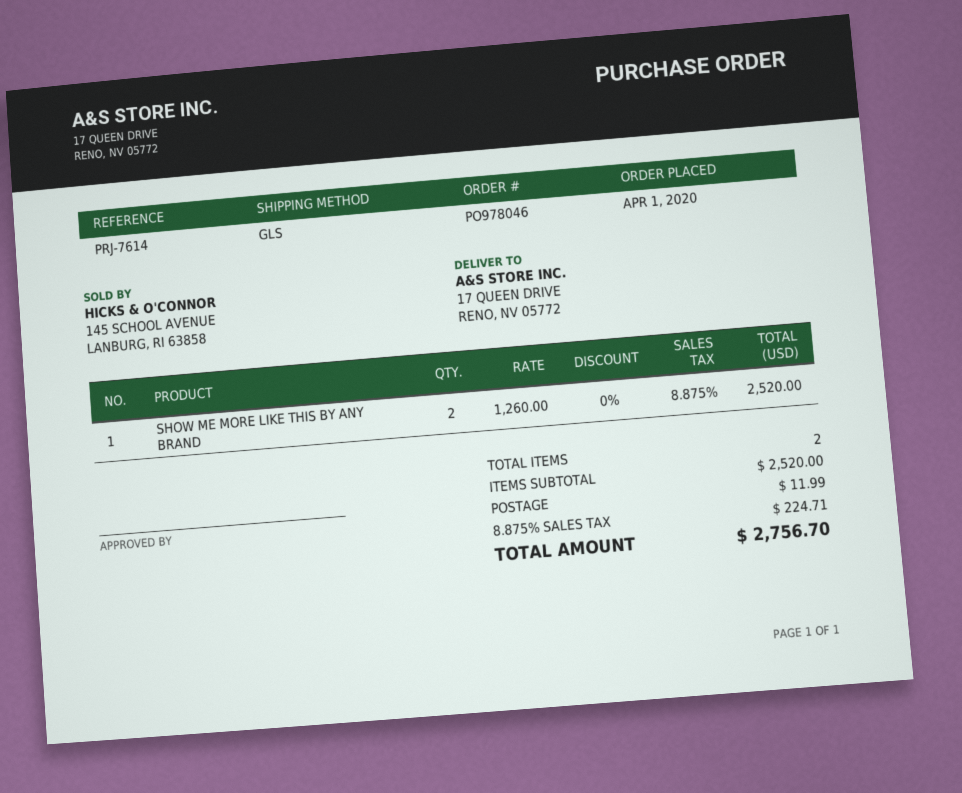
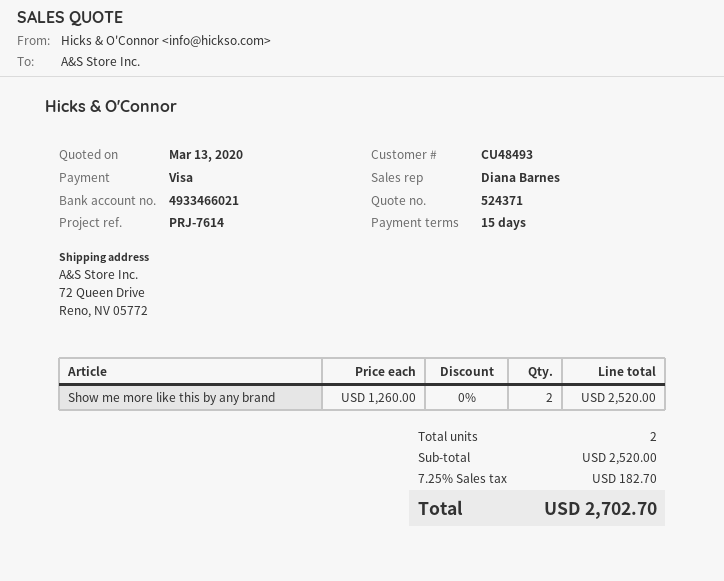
ship to: 17 QUEEN DRIVE, RENO, NV 05772 -> 72 Queen Drive, Reno, NV 05772
shipping: 11.99 -> none
tax: 8.875% = 224.71 -> 7.25% = 182.70
total: 2756.70 -> 2702.70

